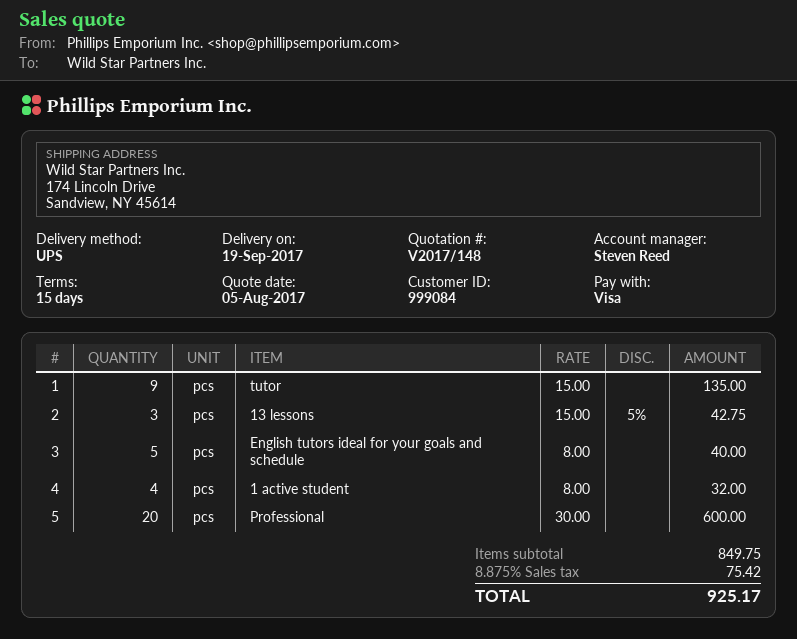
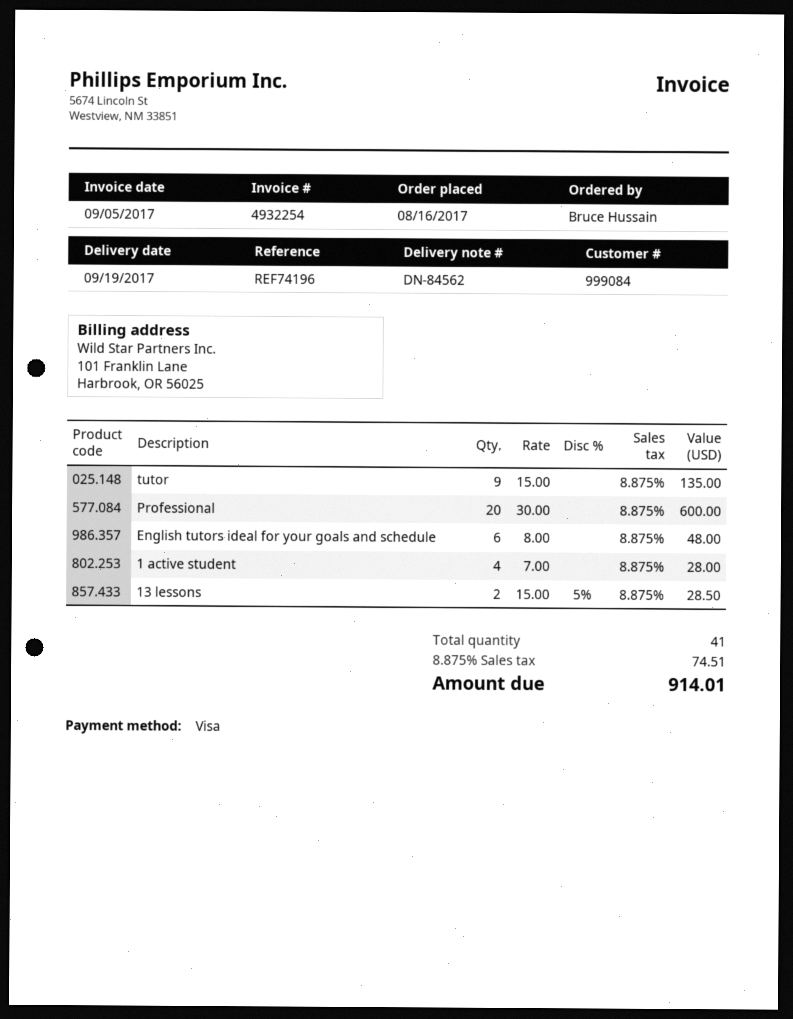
13 lessons: 3 x 15.00 - 5% = 42.75 -> 2 x 15.00 - 5% = 28.50
English tutors ideal for your goals and schedule: 5 x 8.00 = 40.00 -> 6 x 8.00 = 48.00
1 active student: 4 x 8.00 = 32.00 -> 4 x 7.00 = 28.00
tax: 8.875% = 75.42 -> 8.875% = 74.51
total: 925.17 -> 914.01

